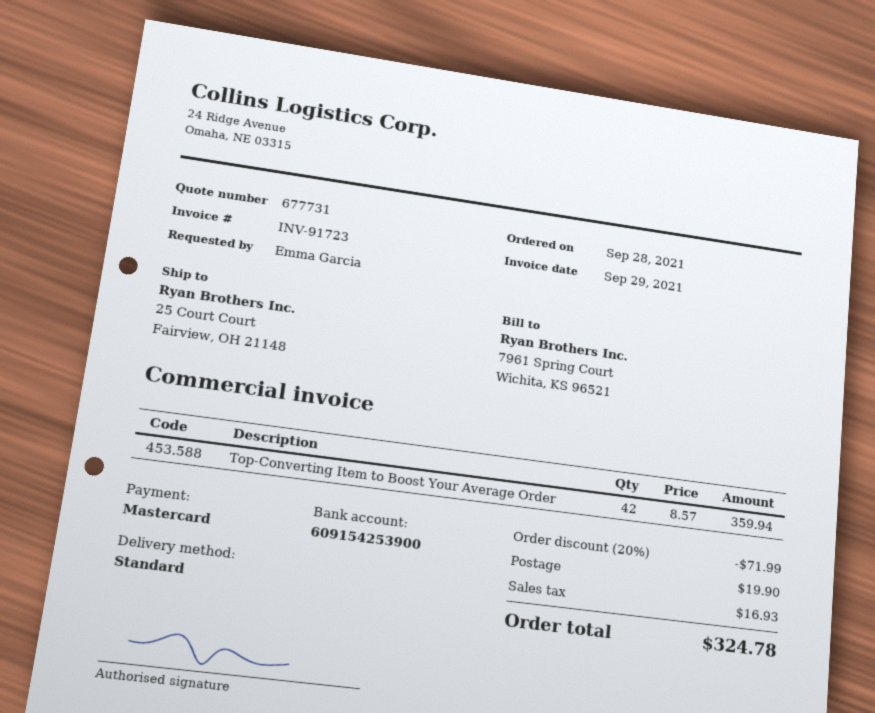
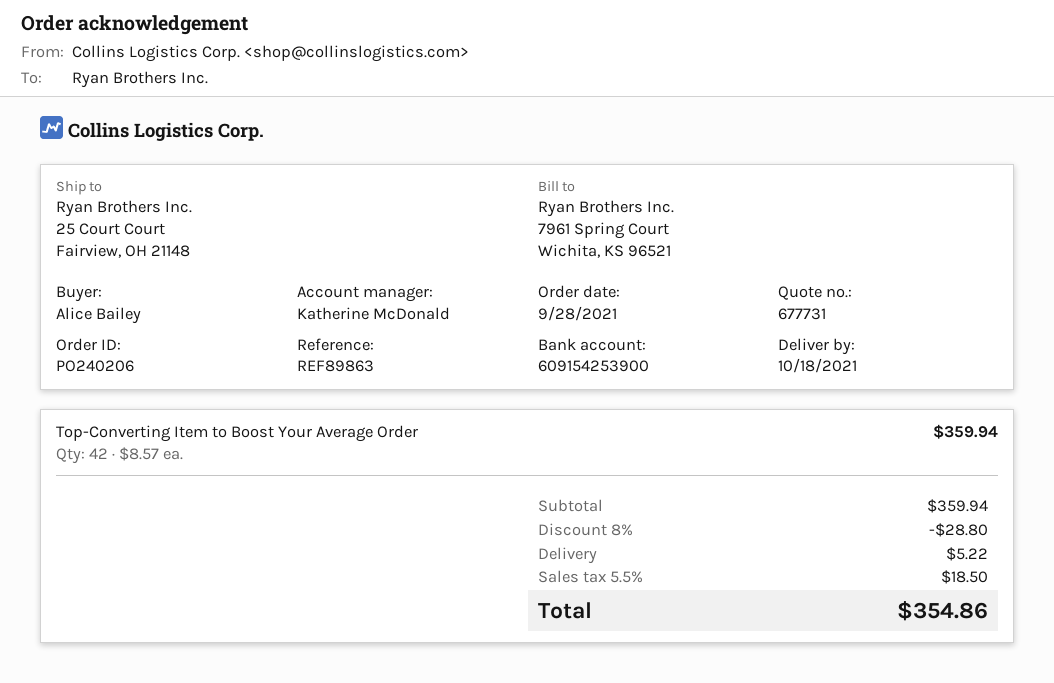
ordered by: Emma Garcia -> Alice Bailey
discount: 20% = 71.99 -> 8% = 28.80
shipping: 19.90 -> 5.22
tax: 16.93 -> 18.50
total: 324.78 -> 354.86

